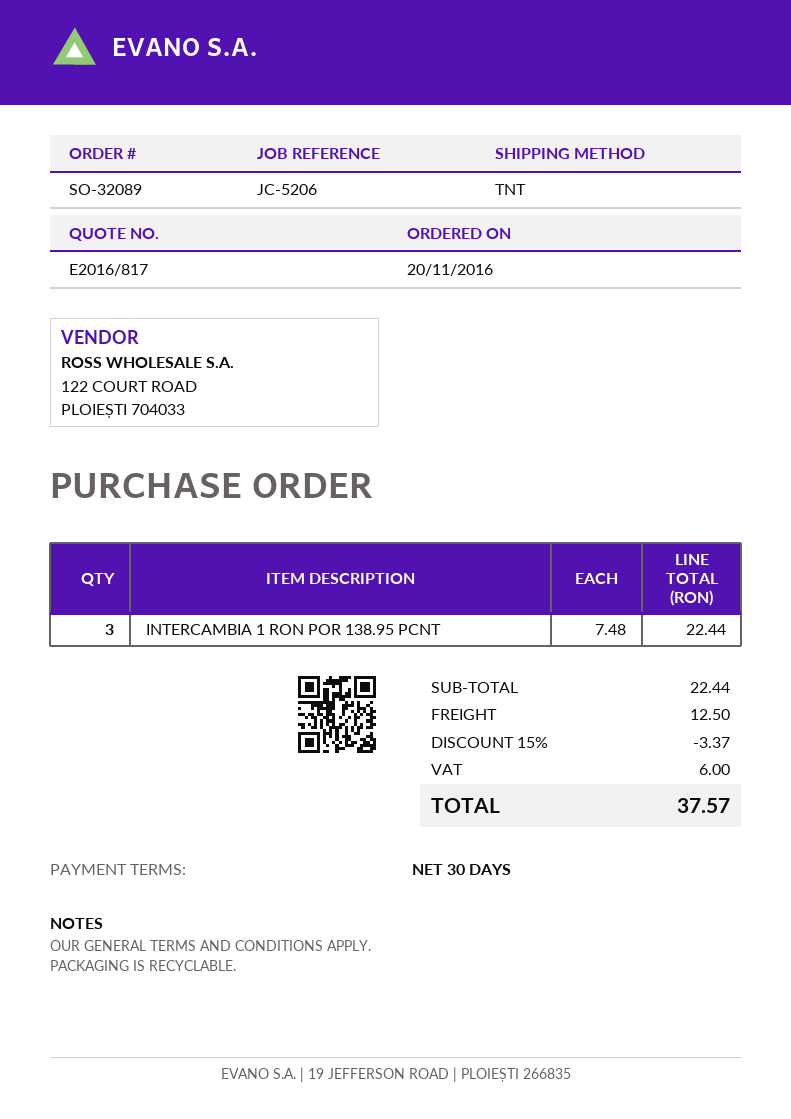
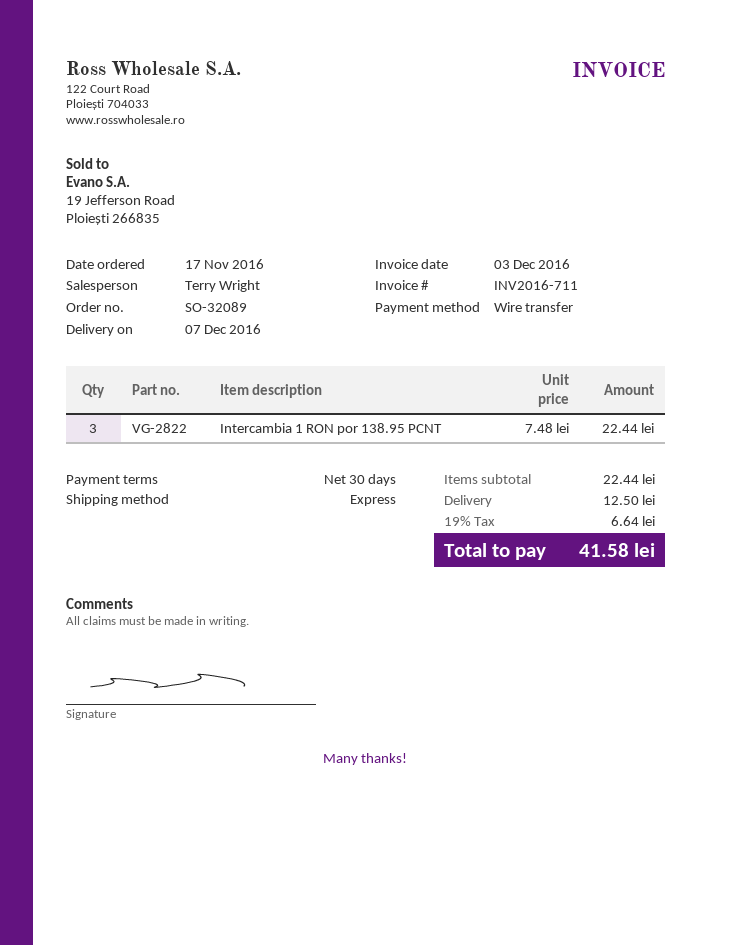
order date: 2016-11-20 -> 2016-11-17
shipping method: TNT -> express
discount: 15% = 3.37 -> none
tax: 6.00 -> 6.64
total: 37.57 -> 41.58

